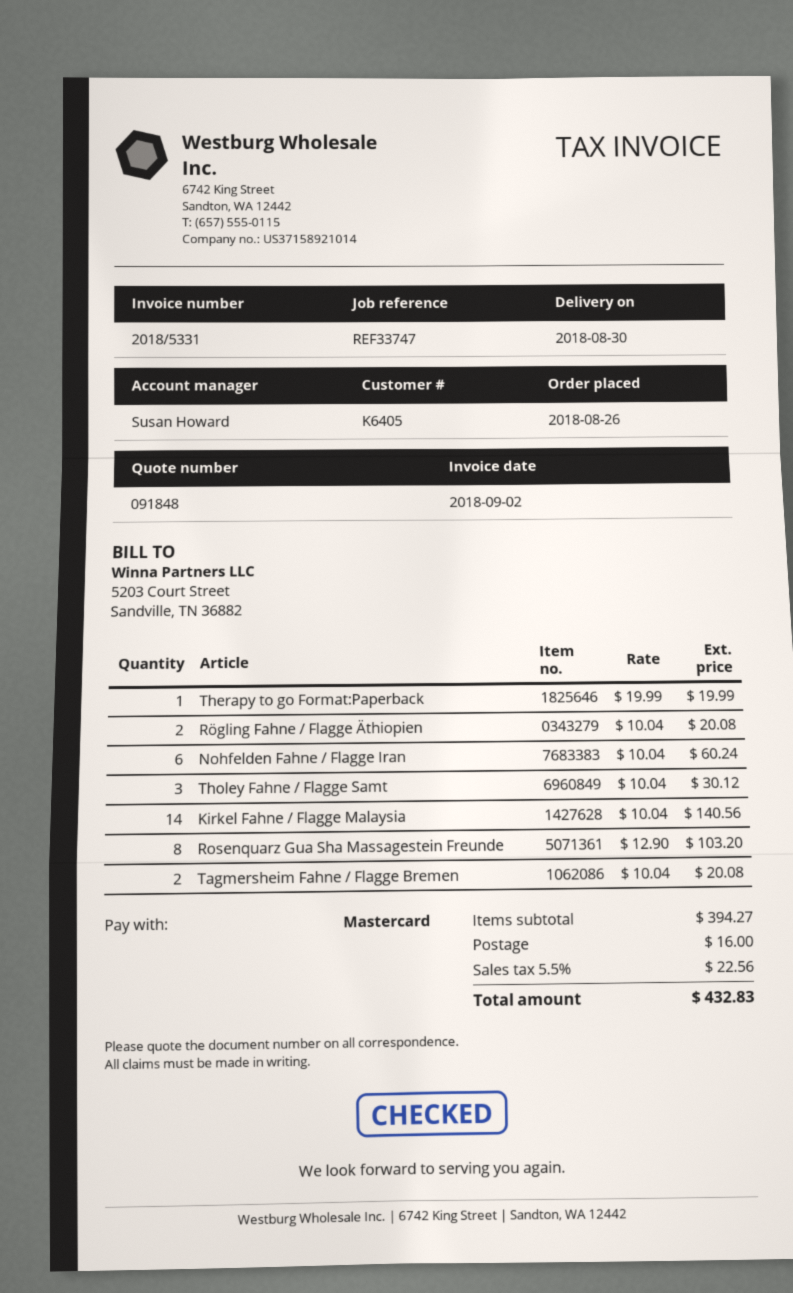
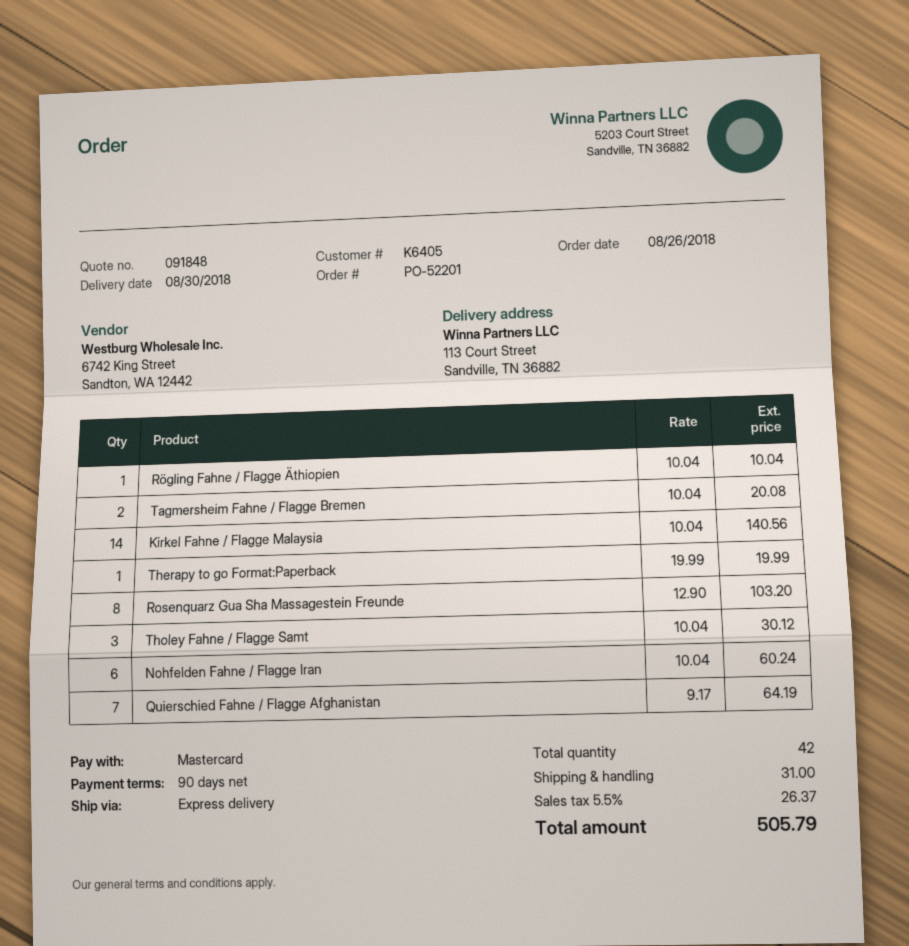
Rögling Fahne / Flagge Äthiopien: 2 x 10.04 = 20.08 -> 1 x 10.04 = 10.04
Quierschied Fahne / Flagge Afghanistan: none -> 7 x 9.17 = 64.19
shipping: 16.00 -> 31.00
tax: 5.5% = 22.56 -> 5.5% = 26.37
total: 432.83 -> 505.79

